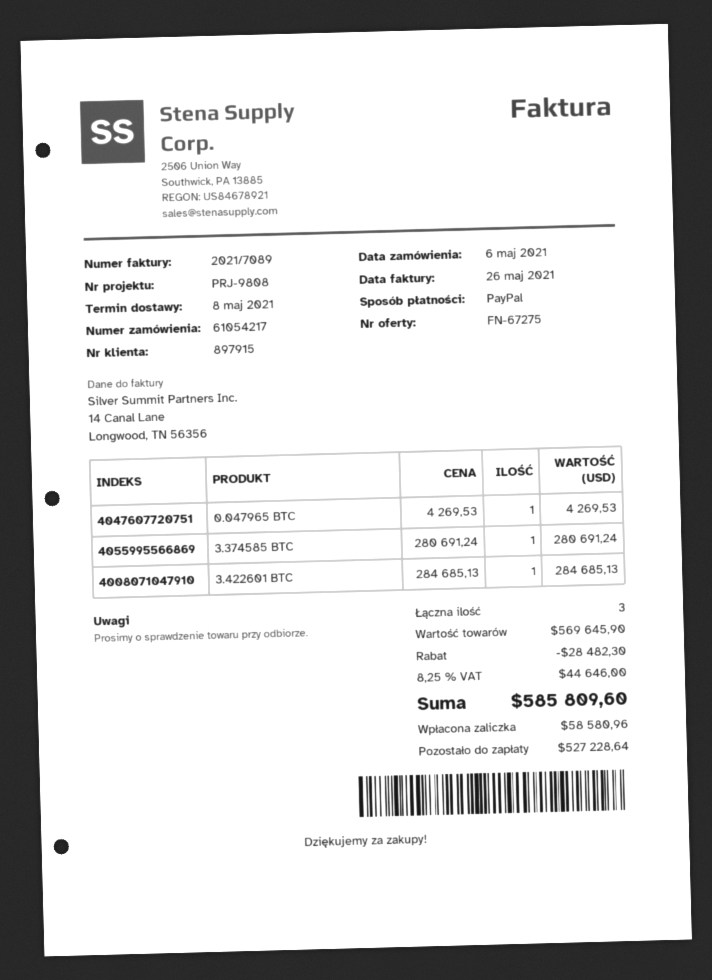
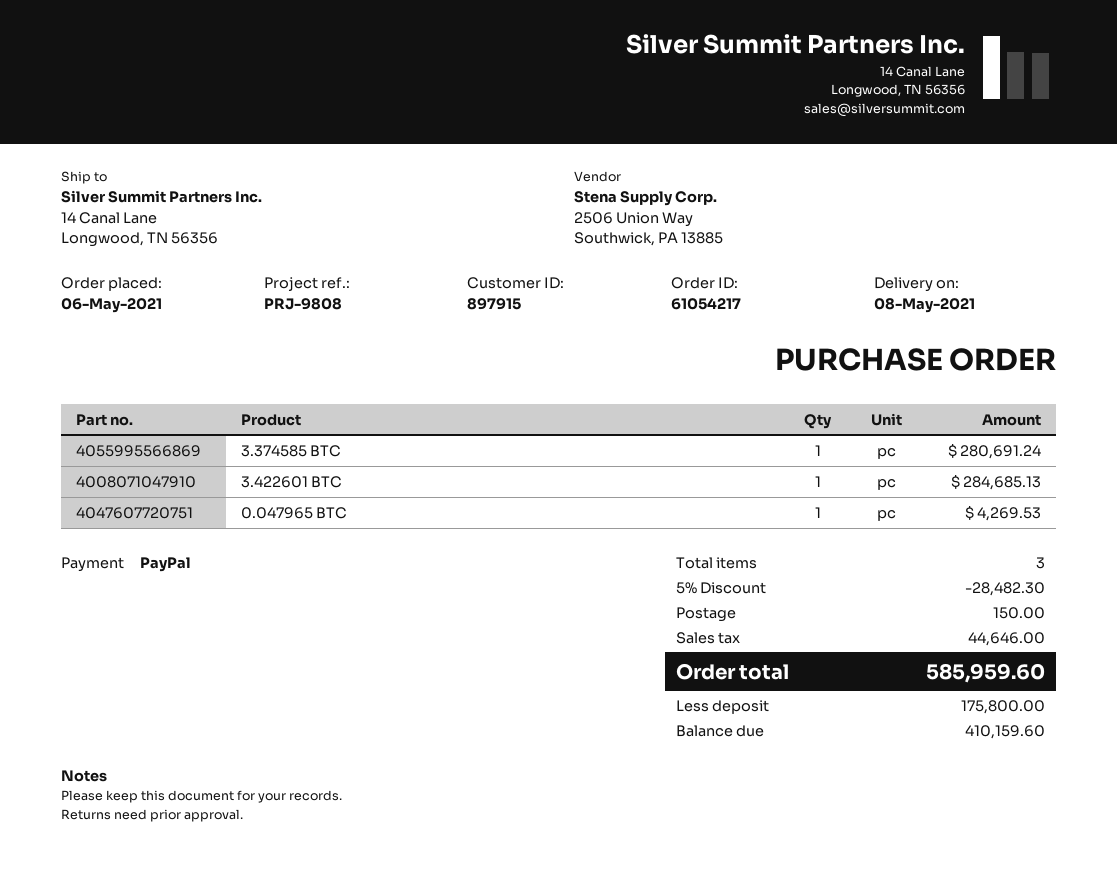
shipping: none -> 150.00
total: 585809.60 -> 585959.60
deposit: 58580.96 -> 175800.00
balance: 527228.64 -> 410159.60

